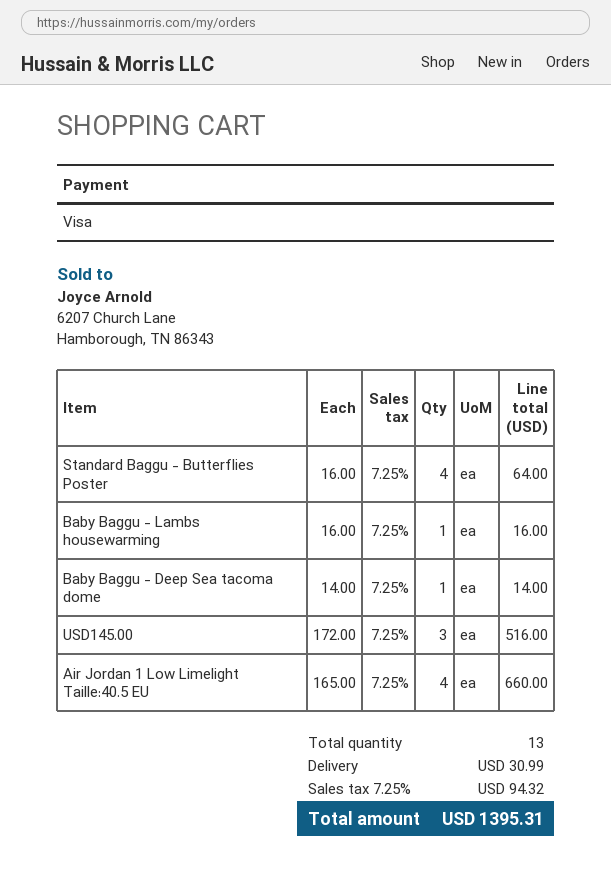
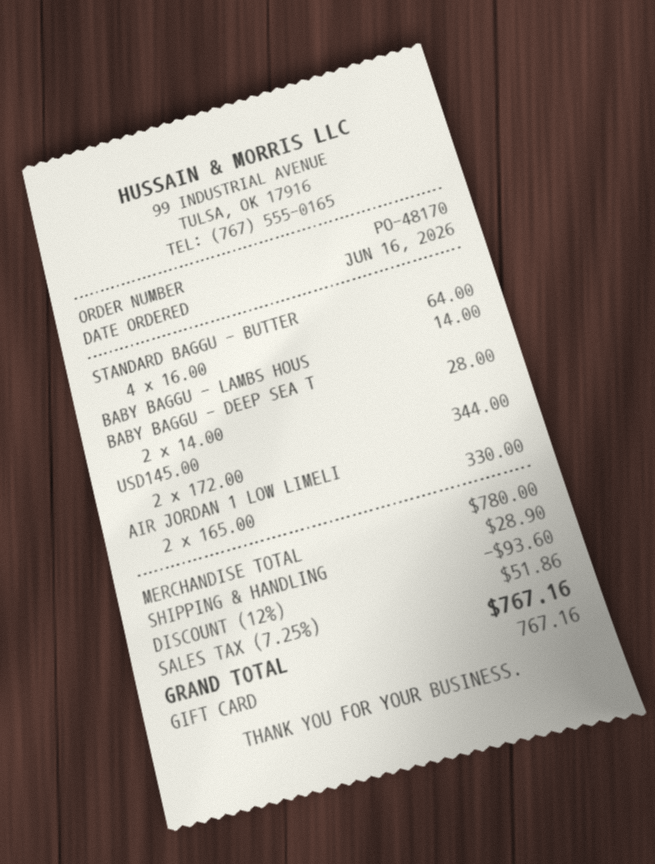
payment method: Visa -> gift card
Baby Baggu - Lambs housewarming: 1 x 16.00 = 16.00 -> 1 x 14.00 = 14.00
Baby Baggu - Deep Sea tacoma dome: 1 x 14.00 = 14.00 -> 2 x 14.00 = 28.00
USD145.00: 3 x 172.00 = 516.00 -> 2 x 172.00 = 344.00
Air Jordan 1 Low Limelight Taille:40.5 EU: 4 x 165.00 = 660.00 -> 2 x 165.00 = 330.00
discount: none -> 12% = 93.60
shipping: 30.99 -> 28.90
tax: 7.25% = 94.32 -> 7.25% = 51.86
total: 1395.31 -> 767.16

